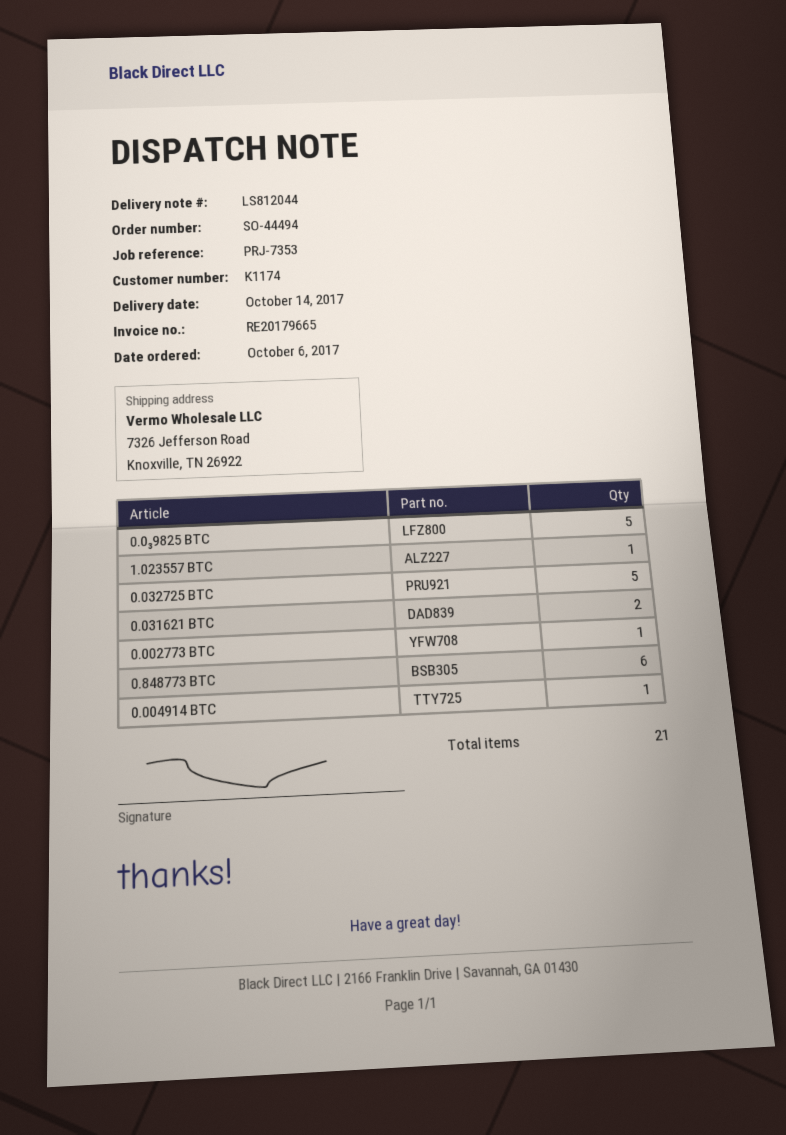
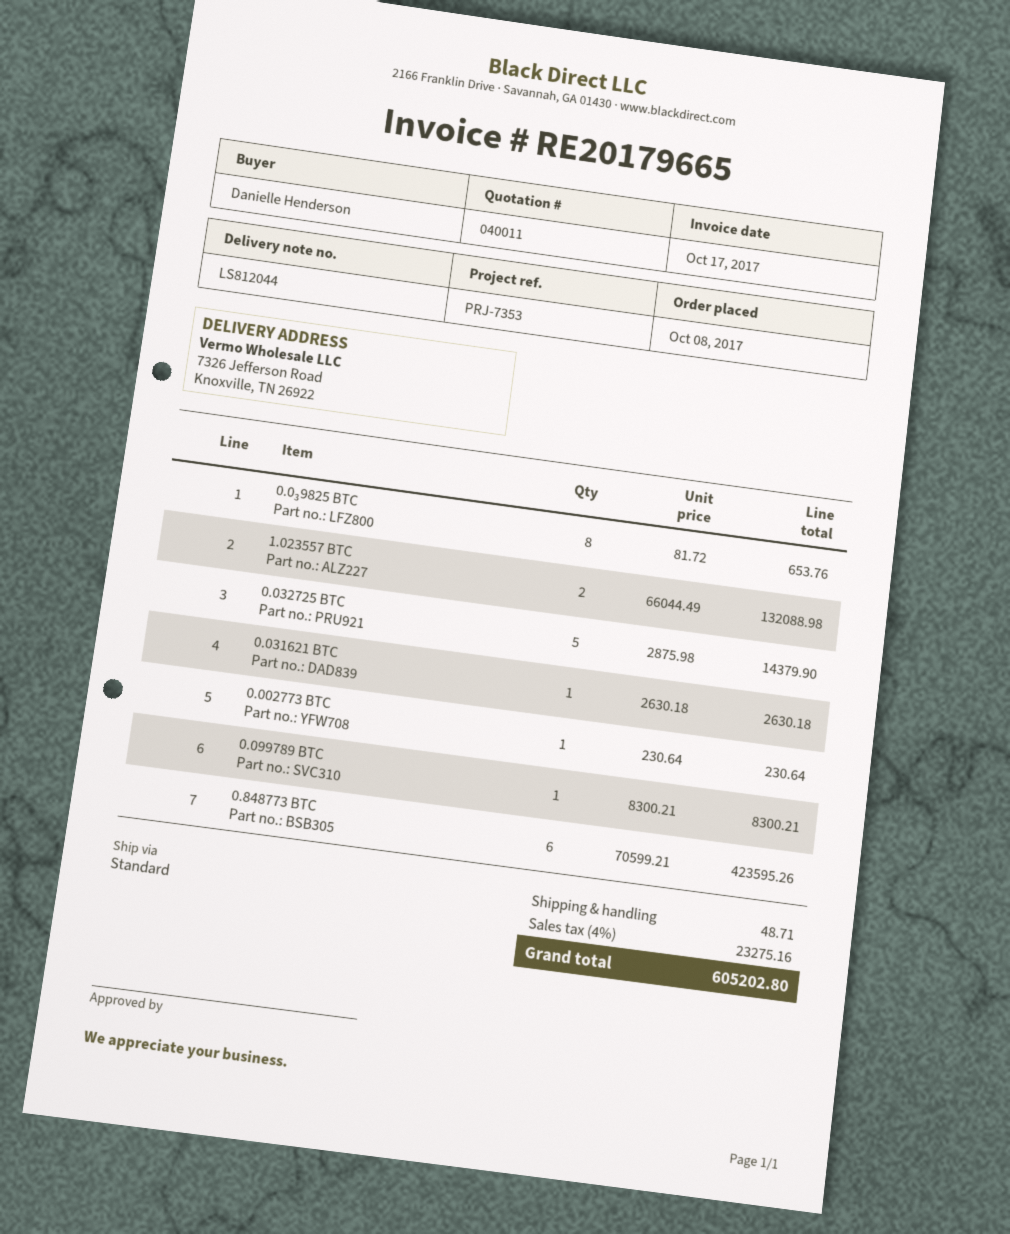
order date: 2017-10-06 -> 2017-10-08
0.0₃9825 BTC: 5 -> 8
1.023557 BTC: 1 -> 2
0.031621 BTC: 2 -> 1
0.004914 BTC: 1 -> none
0.099789 BTC: none -> 1

